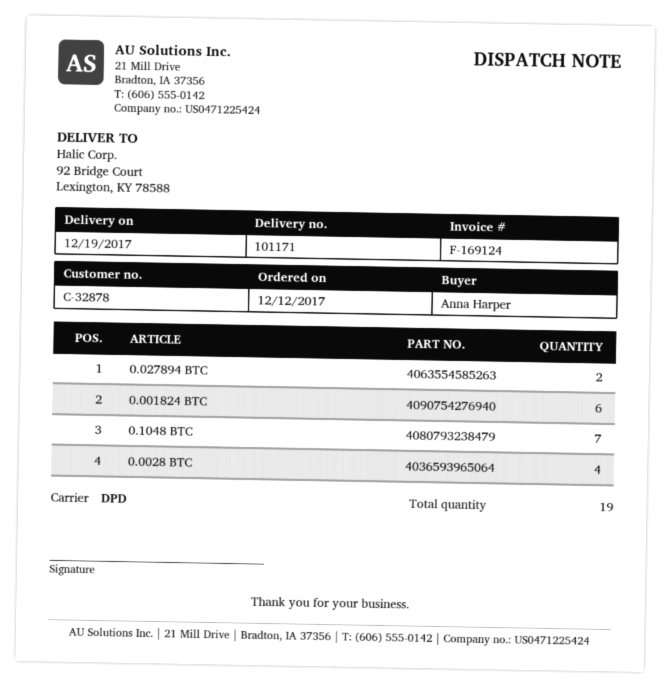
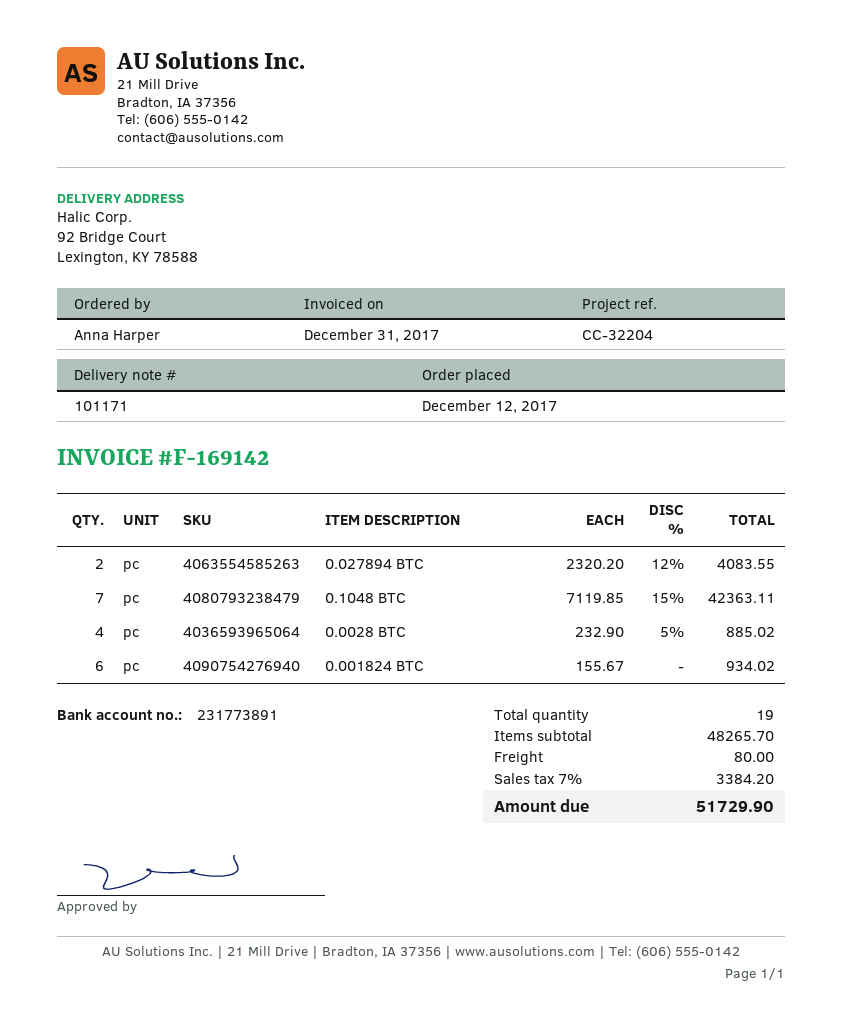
invoice number: F-169124 -> F-169142

